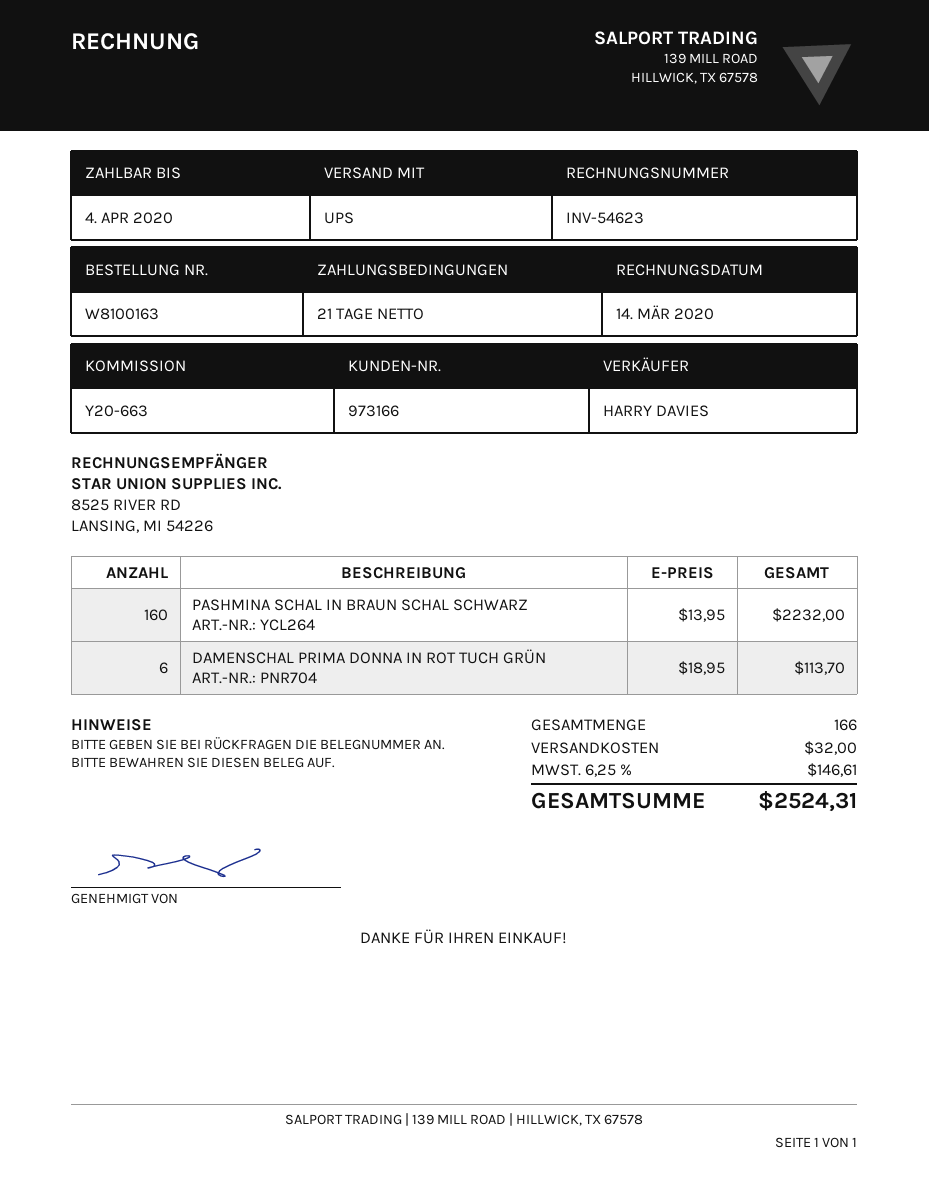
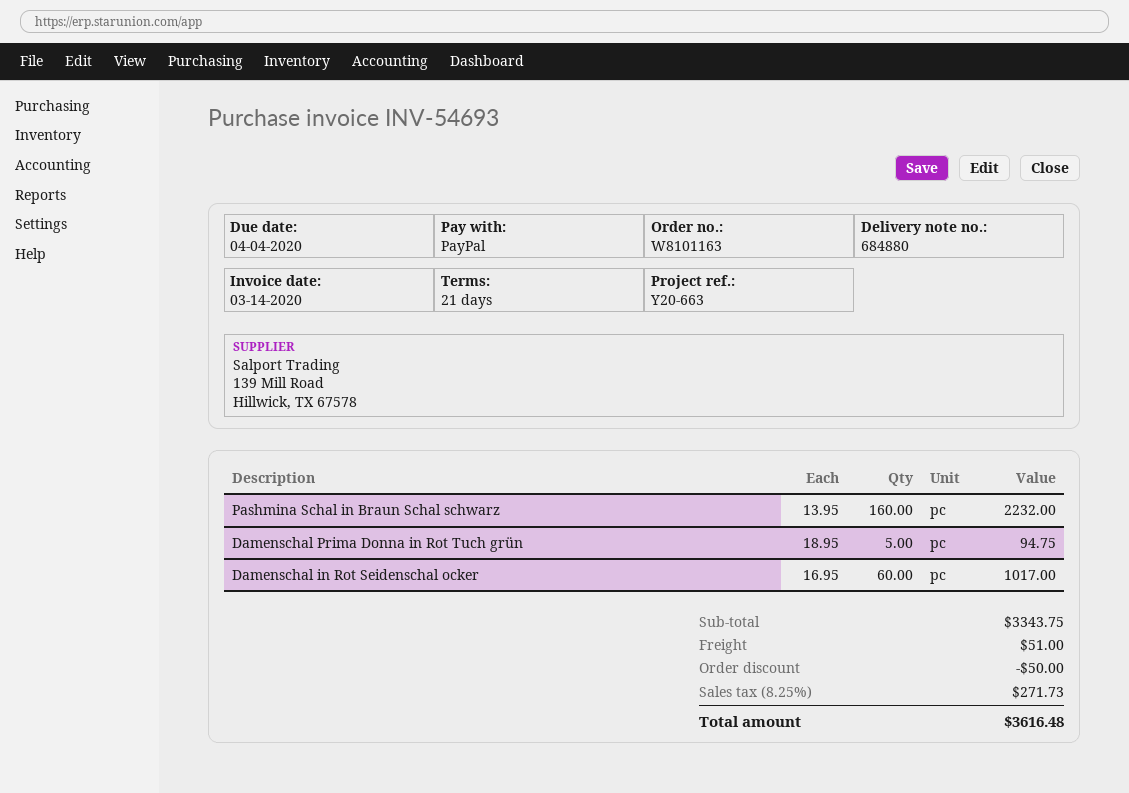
order number: W8100163 -> W8101163
invoice number: INV-54623 -> INV-54693
DAMENSCHAL PRIMA DONNA IN ROT TUCH GRÜN: 6 x 18.95 = 113.70 -> 5 x 18.95 = 94.75
Damenschal in Rot Seidenschal ocker: none -> 60 x 16.95 = 1017.00
discount: none -> 50.00
shipping: 32.00 -> 51.00
tax: 6.25% = 146.61 -> 8.25% = 271.73
total: 2524.31 -> 3616.48

